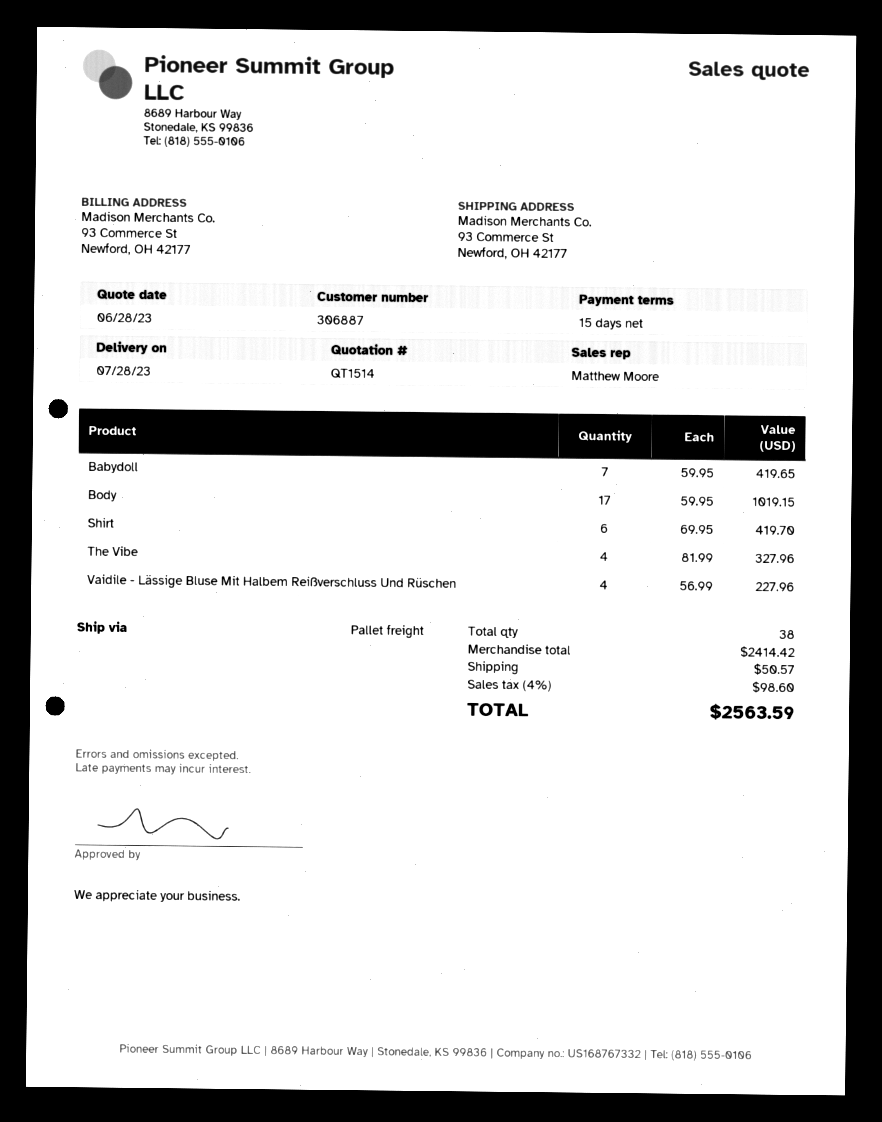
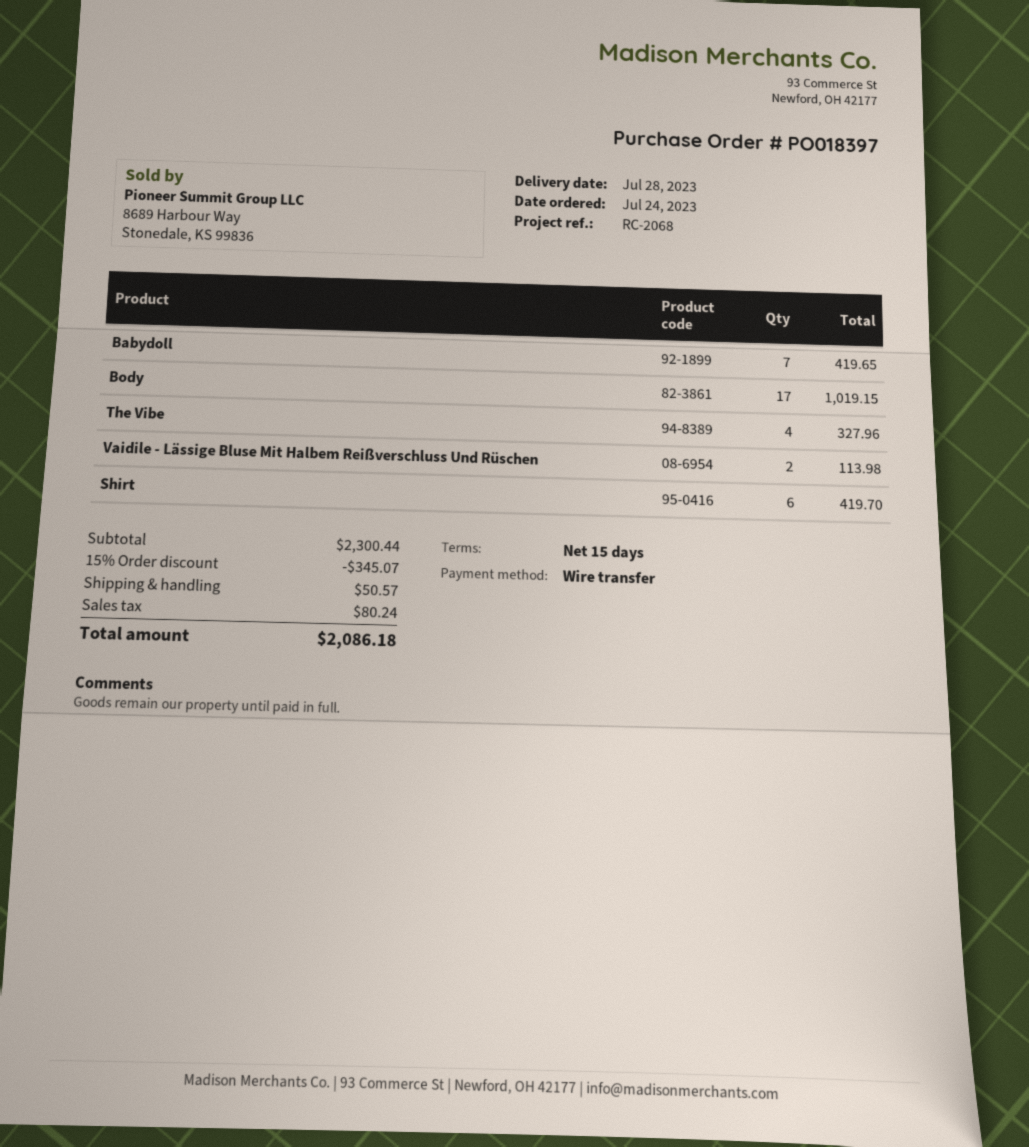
Vaidile - Lässige Bluse Mit Halbem Reißverschluss Und Rüschen: 4 for 227.96 -> 2 for 113.98
subtotal: 2414.42 -> 2300.44
discount: none -> 15% = 345.07
tax: 98.60 -> 80.24
total: 2563.59 -> 2086.18

